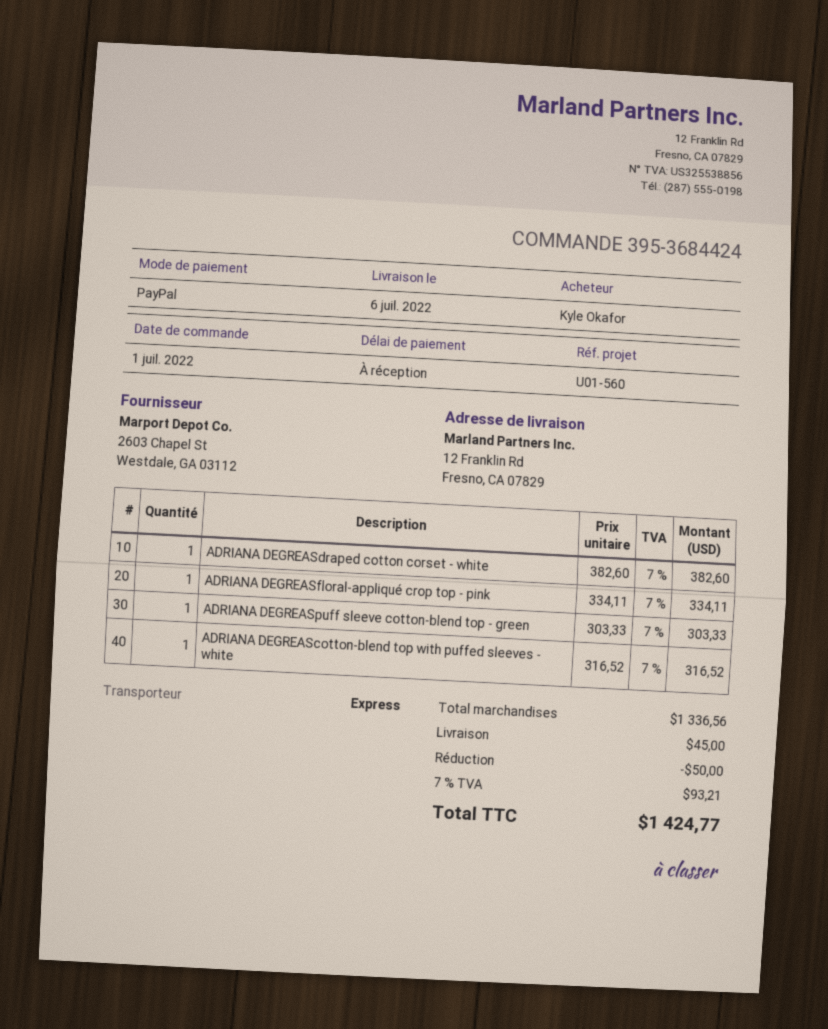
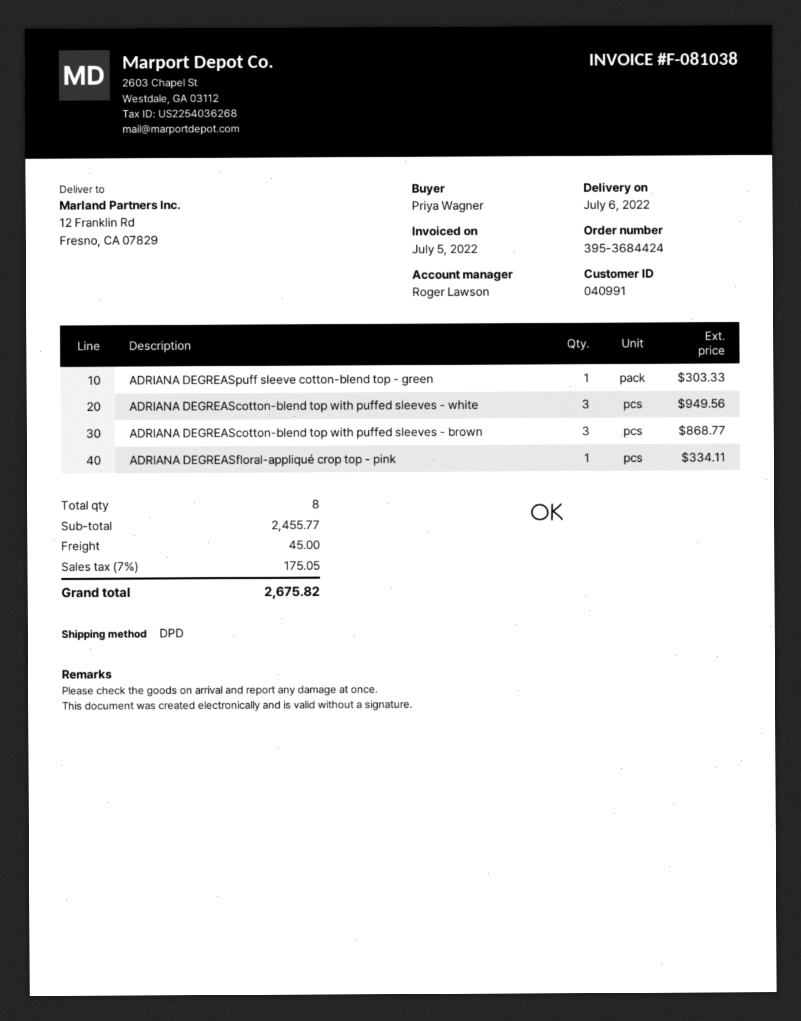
ordered by: Kyle Okafor -> Priya Wagner
shipping method: express -> DPD
ADRIANA DEGREASdraped cotton corset - white: 1 for 382.60 -> none
ADRIANA DEGREAScotton-blend top with puffed sleeves - white: 1 for 316.52 -> 3 for 949.56
ADRIANA DEGREAScotton-blend top with puffed sleeves - brown: none -> 3 for 868.77
subtotal: 1336.56 -> 2455.77
discount: 50.00 -> none
tax: 7% = 93.21 -> 7% = 175.05
total: 1424.77 -> 2675.82

